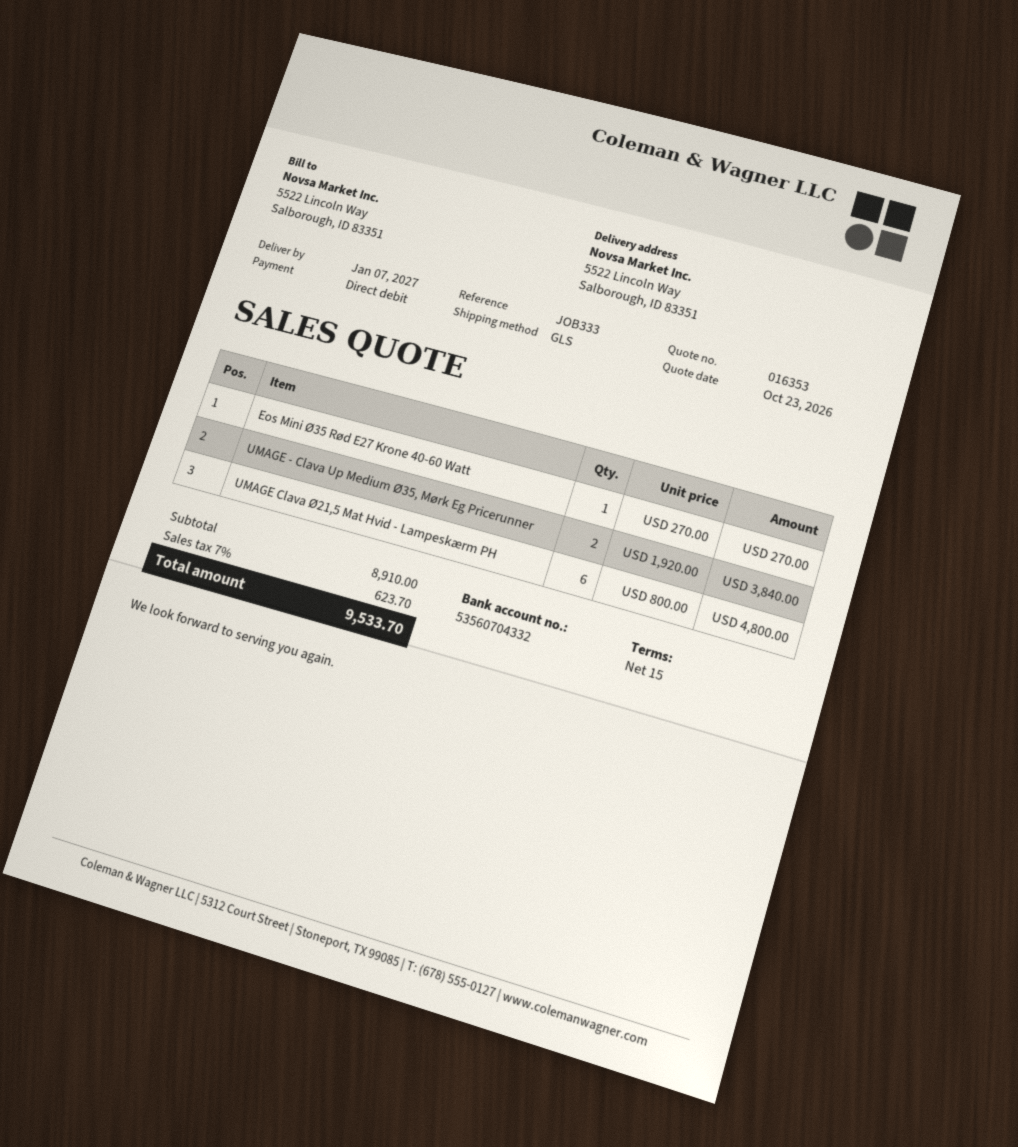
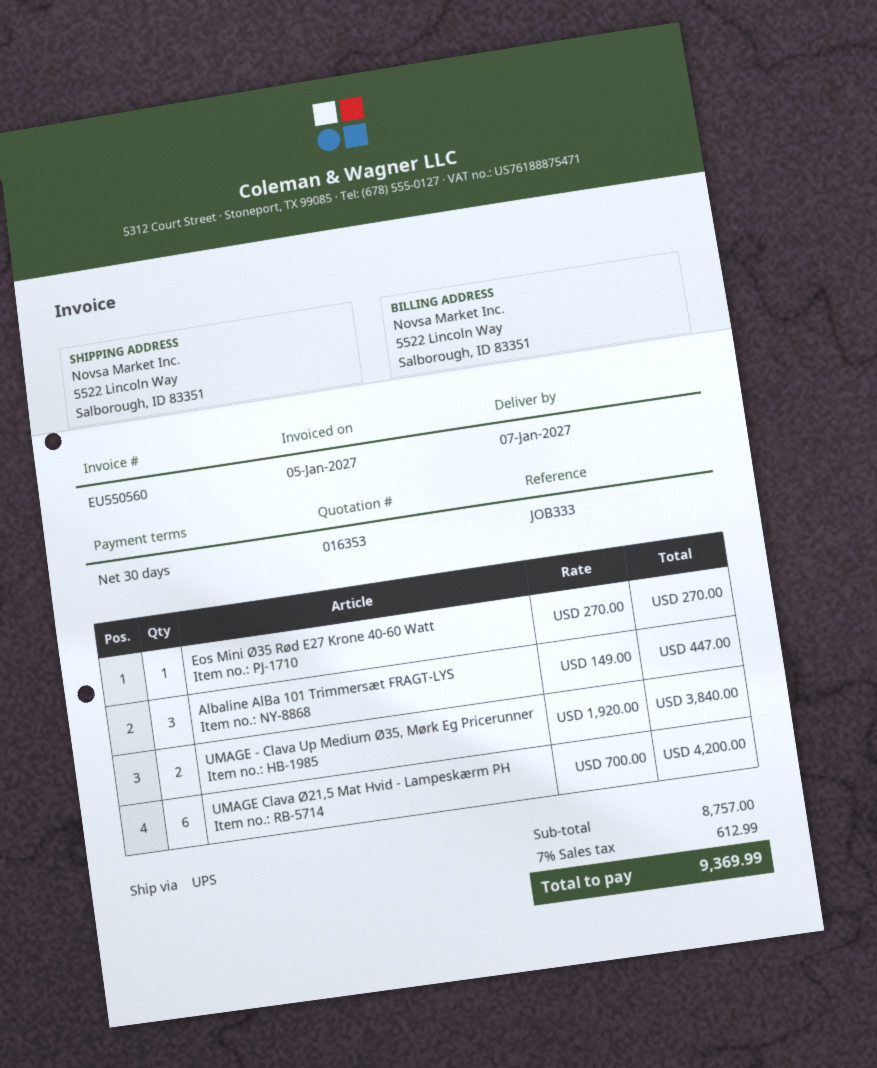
payment terms: 15 days -> 30 days
shipping method: GLS -> UPS
UMAGE Clava Ø21,5 Mat Hvid - Lampeskærm PH: 6 x 800.00 = 4800.00 -> 6 x 700.00 = 4200.00
Albaline AlBa 101 Trimmersæt FRAGT-LYS: none -> 3 x 149.00 = 447.00
subtotal: 8910.00 -> 8757.00
tax: 7% = 623.70 -> 7% = 612.99
total: 9533.70 -> 9369.99

